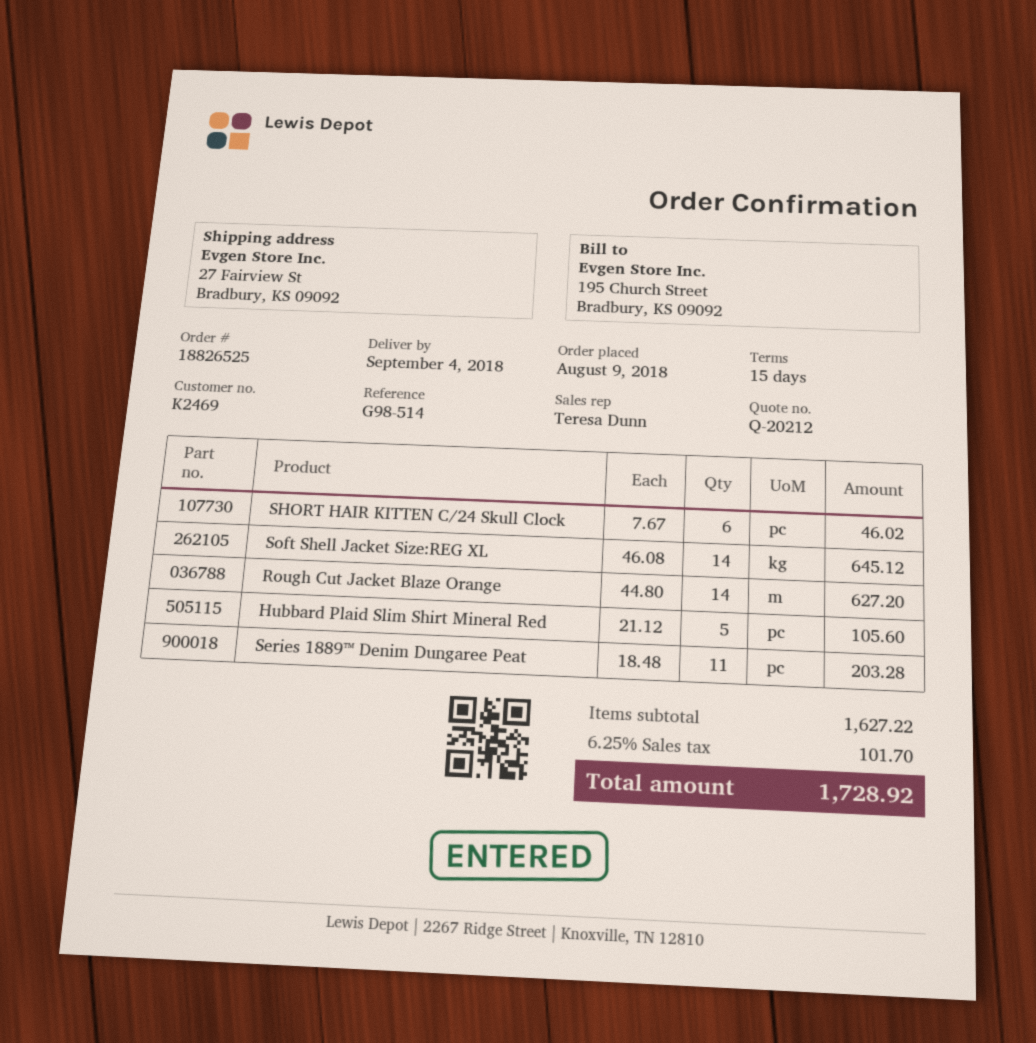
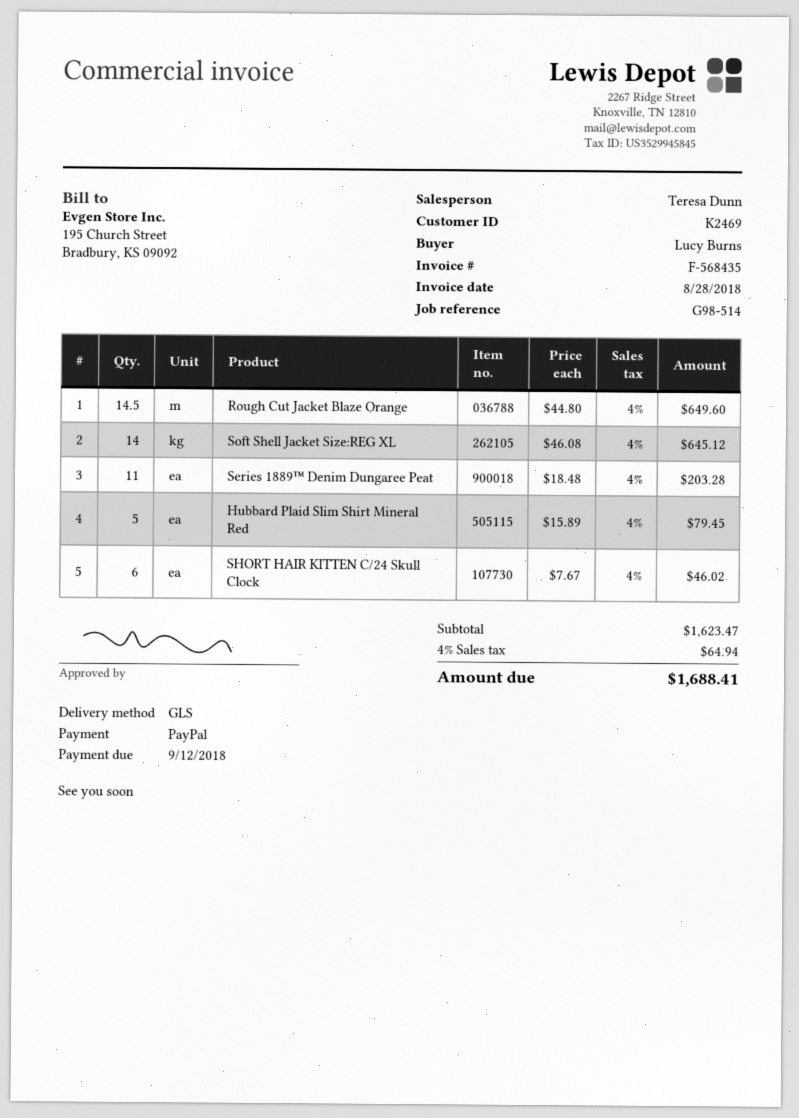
Rough Cut Jacket Blaze Orange: 14 x 44.80 = 627.20 -> 14.5 x 44.80 = 649.60
Hubbard Plaid Slim Shirt Mineral Red: 5 x 21.12 = 105.60 -> 5 x 15.89 = 79.45
subtotal: 1627.22 -> 1623.47
tax: 6.25% = 101.70 -> 4% = 64.94
total: 1728.92 -> 1688.41

